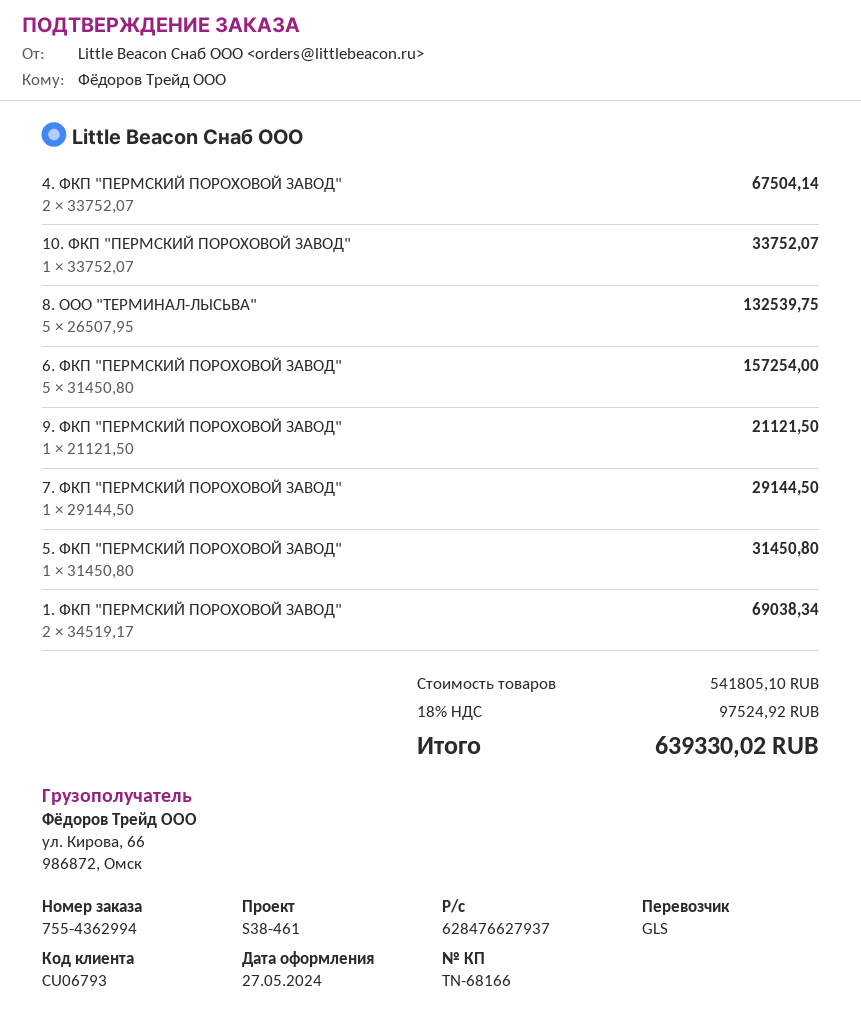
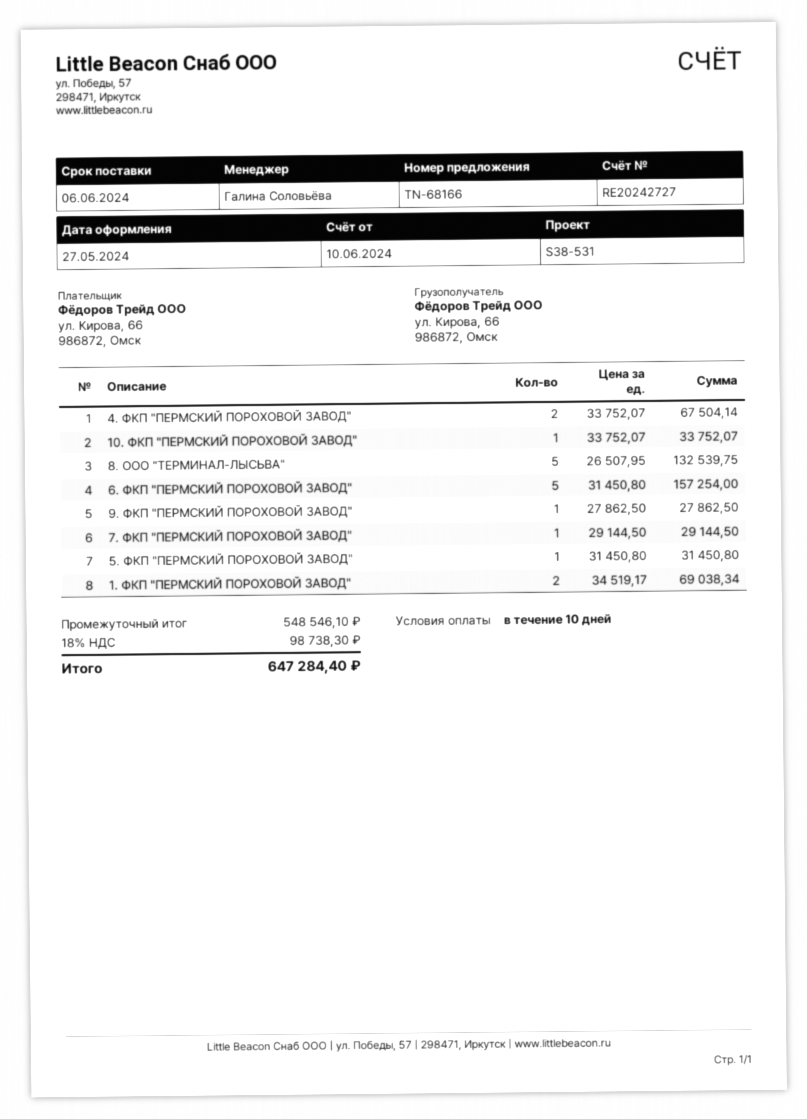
reference: S38-461 -> S38-531
9. ФКП "ПЕРМСКИЙ ПОРОХОВОЙ ЗАВОД": 1 x 21121.50 = 21121.50 -> 1 x 27862.50 = 27862.50
subtotal: 541805.10 -> 548546.10
tax: 18% = 97524.92 -> 18% = 98738.30
total: 639330.02 -> 647284.40

